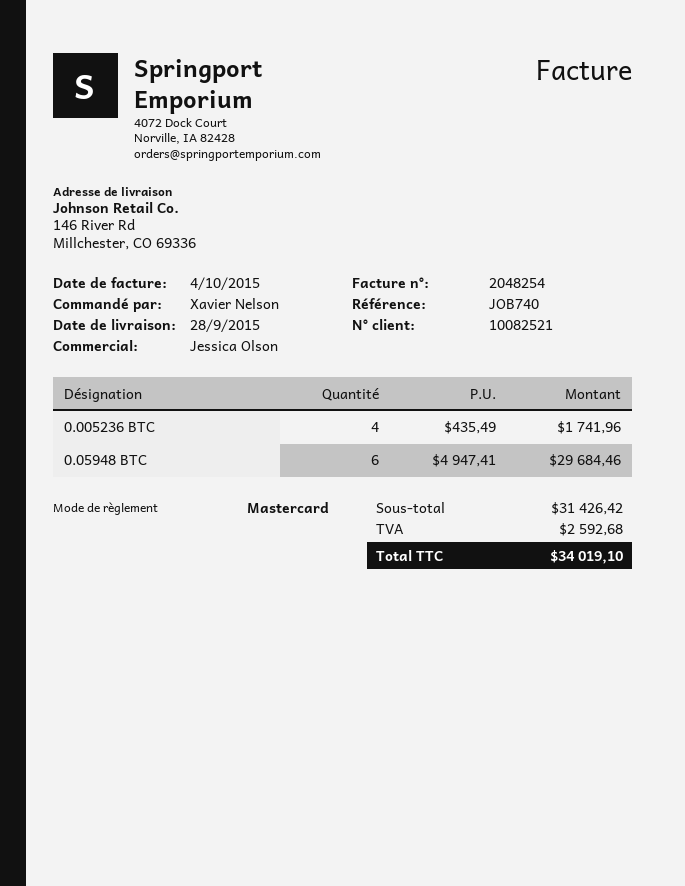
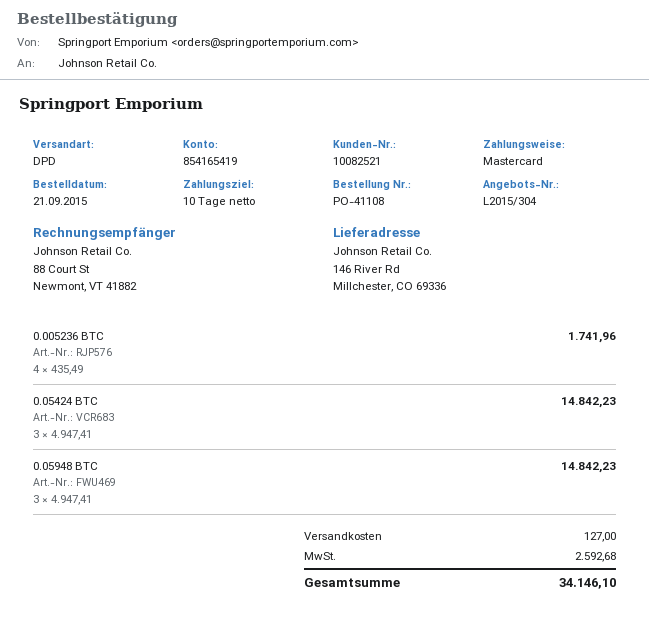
0.05948 BTC: 6 x 4947.41 = 29684.46 -> 3 x 4947.41 = 14842.23
0.05424 BTC: none -> 3 x 4947.41 = 14842.23
shipping: none -> 127.00
total: 34019.10 -> 34146.10

